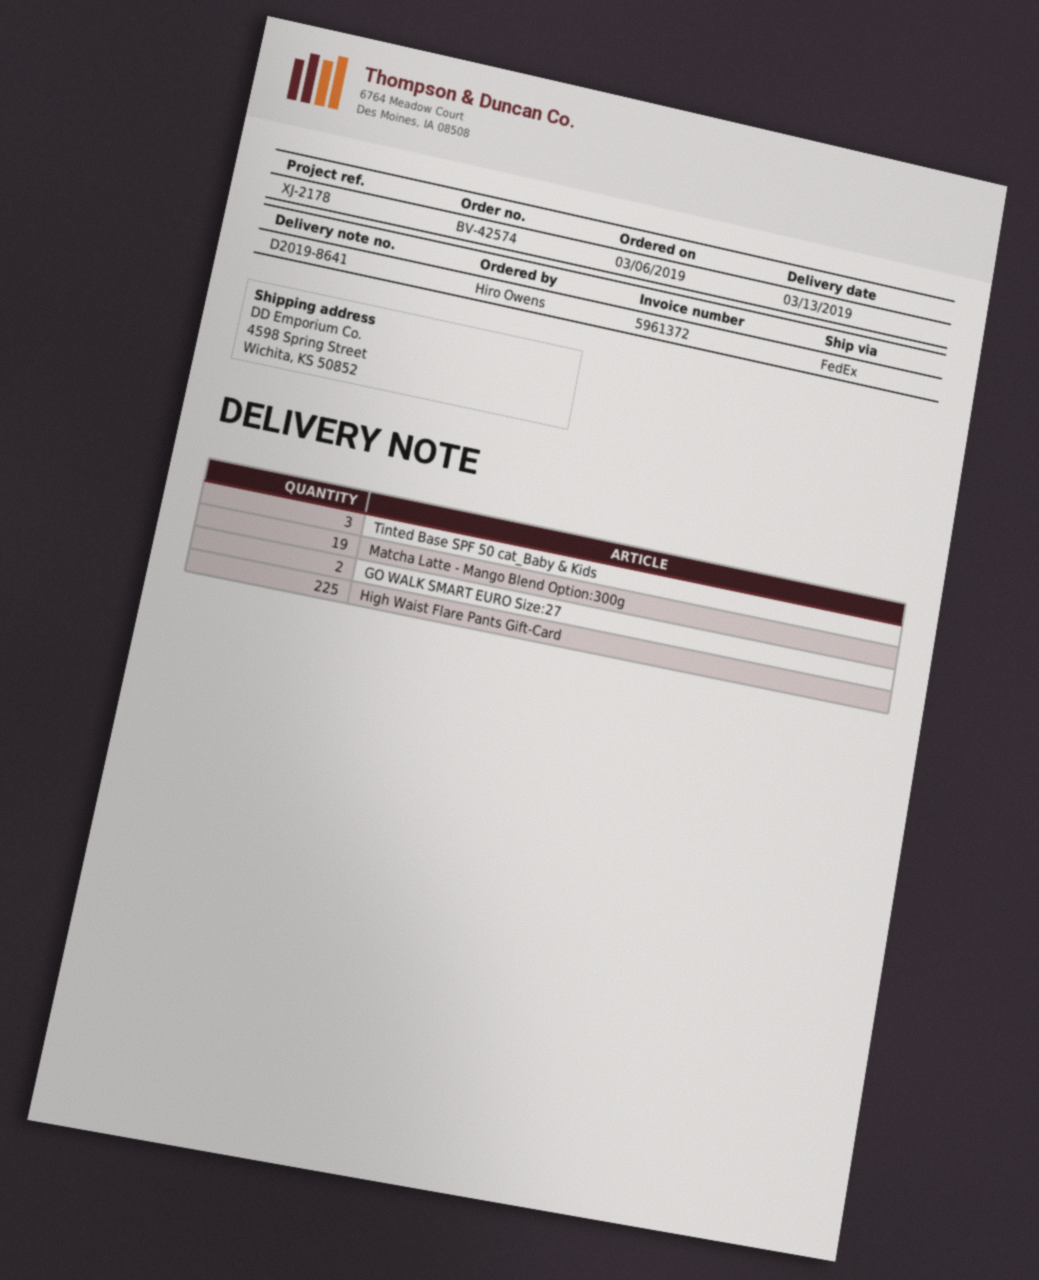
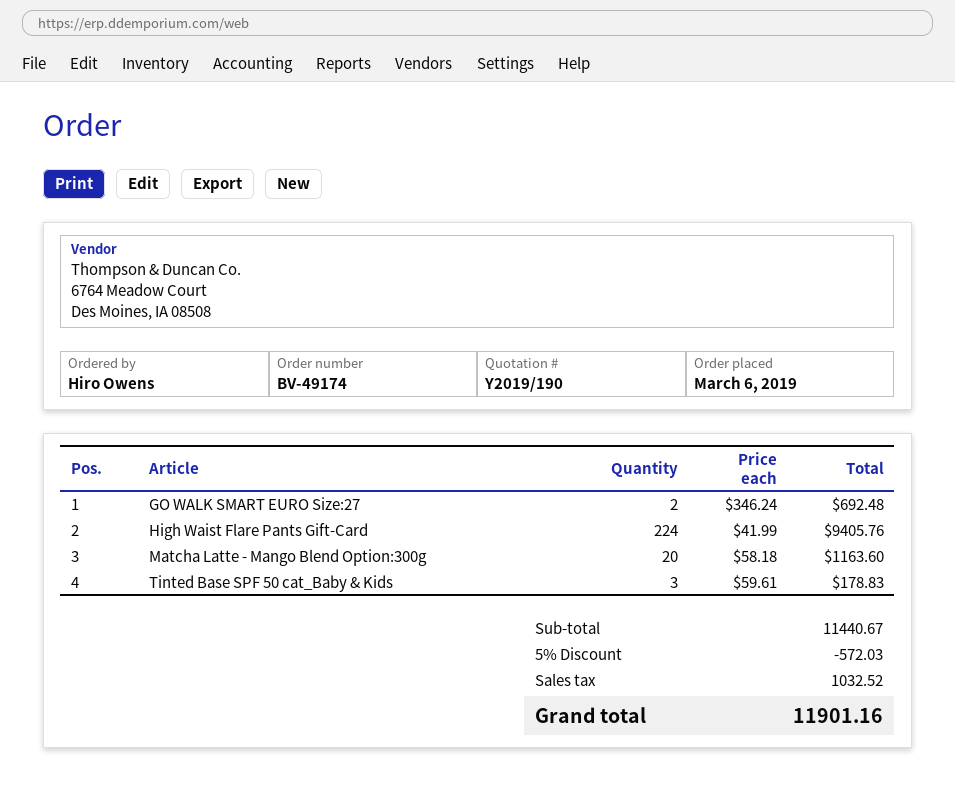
order number: BV-42574 -> BV-49174
Matcha Latte - Mango Blend Option:300g: 19 -> 20
High Waist Flare Pants Gift-Card: 225 -> 224

